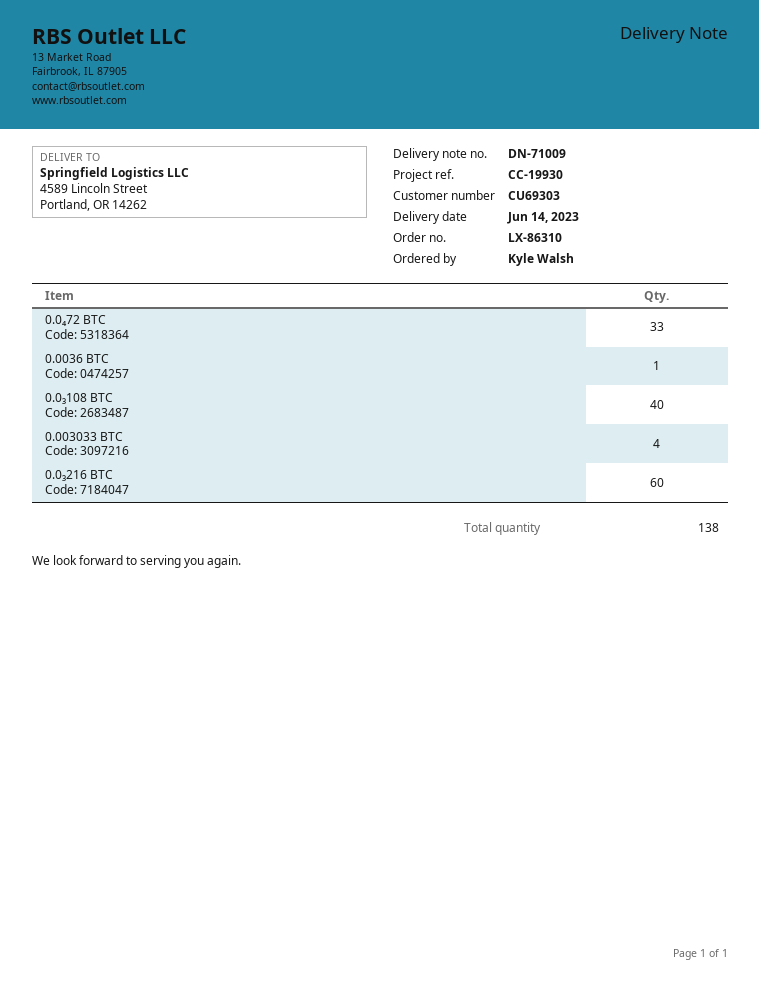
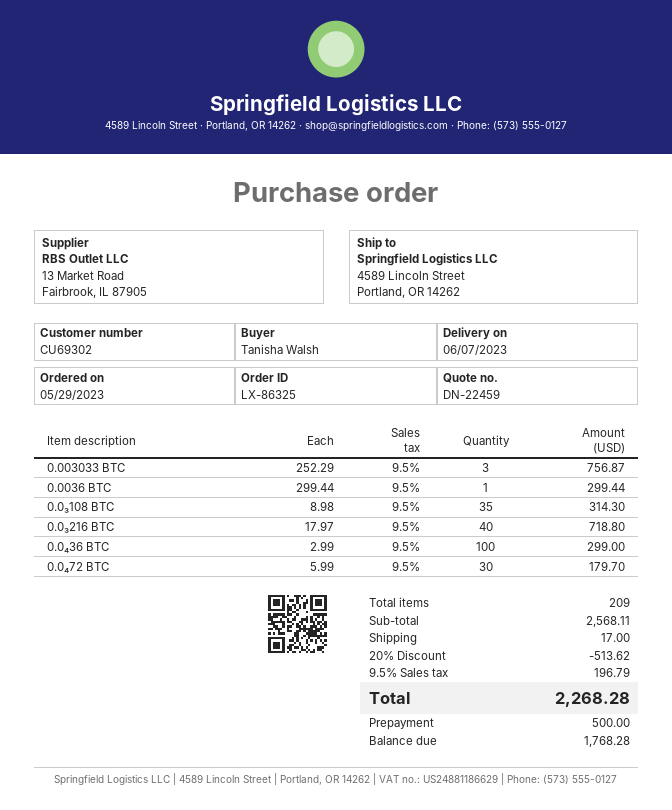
order number: LX-86310 -> LX-86325
delivery date: 2023-06-14 -> 2023-06-07
customer number: CU69303 -> CU69302
ordered by: Kyle Walsh -> Tanisha Walsh
0.0₄72 BTC: 33 -> 30
0.0₃108 BTC: 40 -> 35
0.003033 BTC: 4 -> 3
0.0₃216 BTC: 60 -> 40
0.0₄36 BTC: none -> 100
total quantity: 138 -> 209

